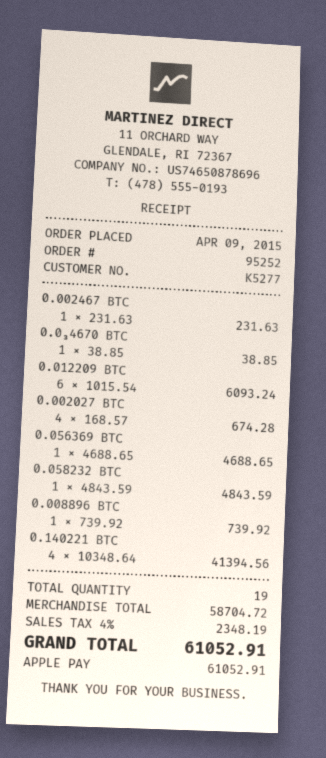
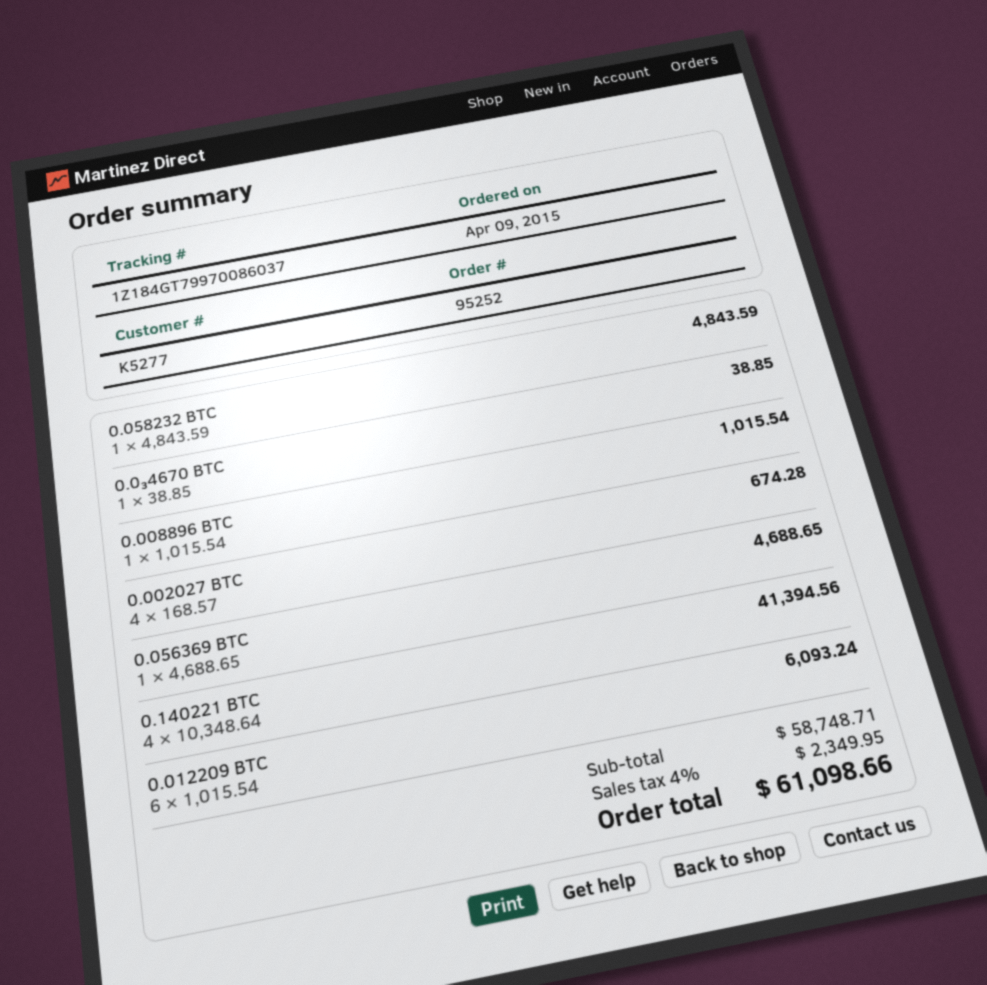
0.002467 BTC: 1 x 231.63 = 231.63 -> none
0.008896 BTC: 1 x 739.92 = 739.92 -> 1 x 1015.54 = 1015.54
subtotal: 58704.72 -> 58748.71
tax: 4% = 2348.19 -> 4% = 2349.95
total: 61052.91 -> 61098.66

